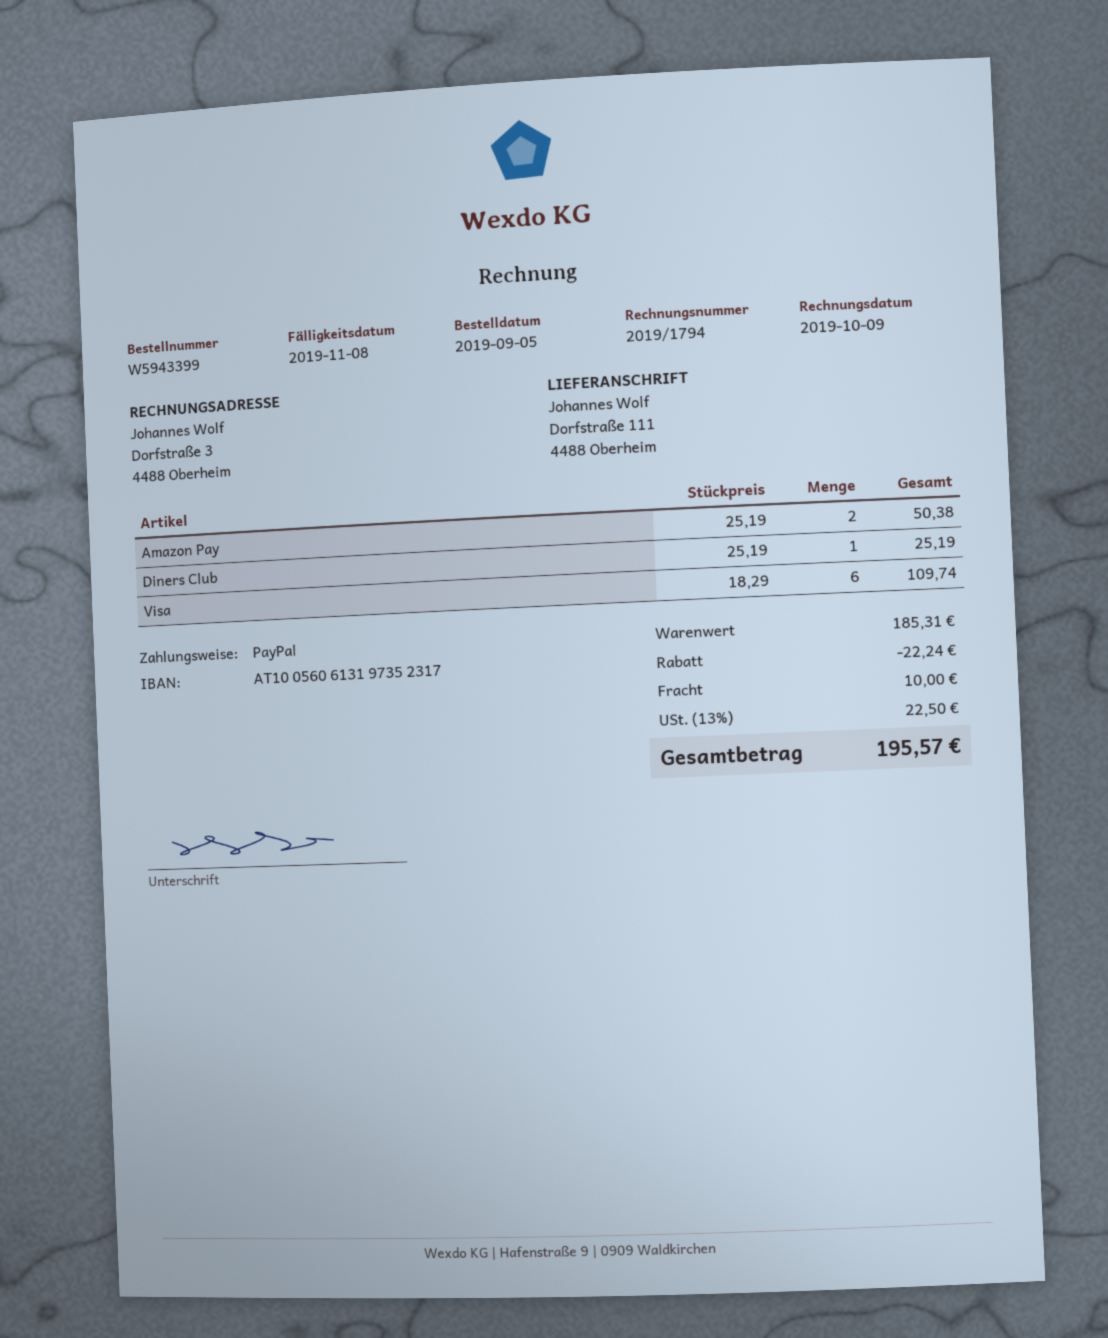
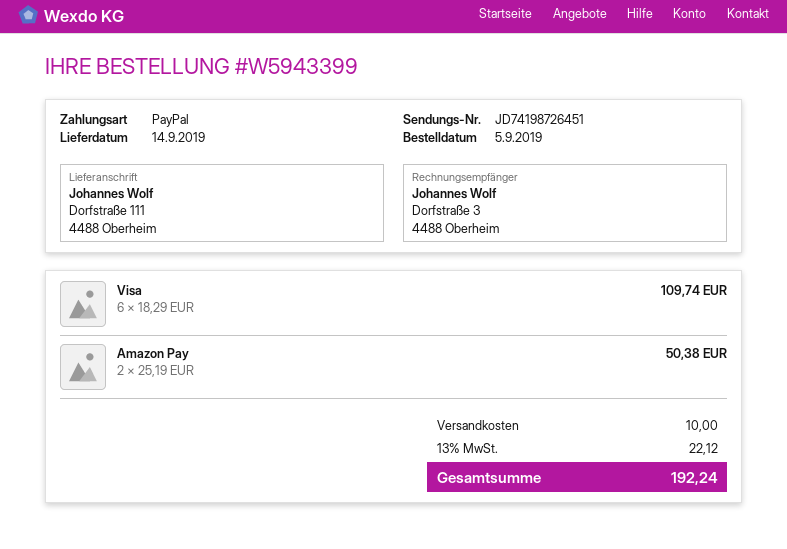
Diners Club: 1 x 25.19 = 25.19 -> none
discount: 22.24 -> none
tax: 13% = 22.50 -> 13% = 22.12
total: 195.57 -> 192.24

